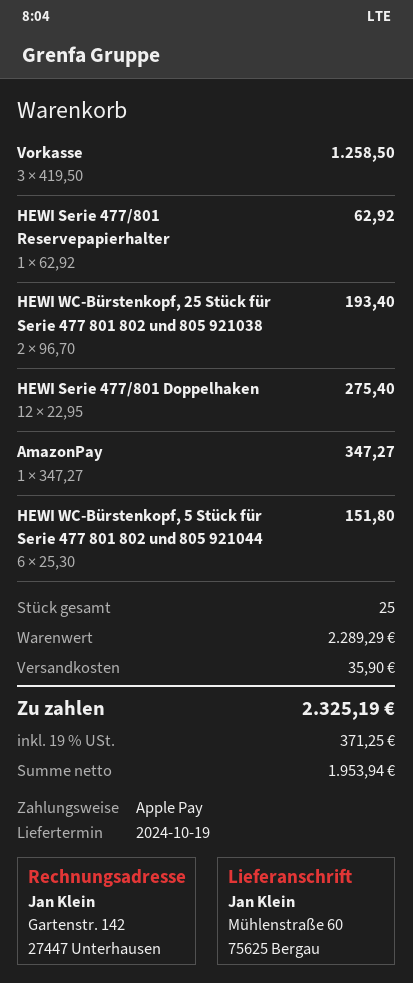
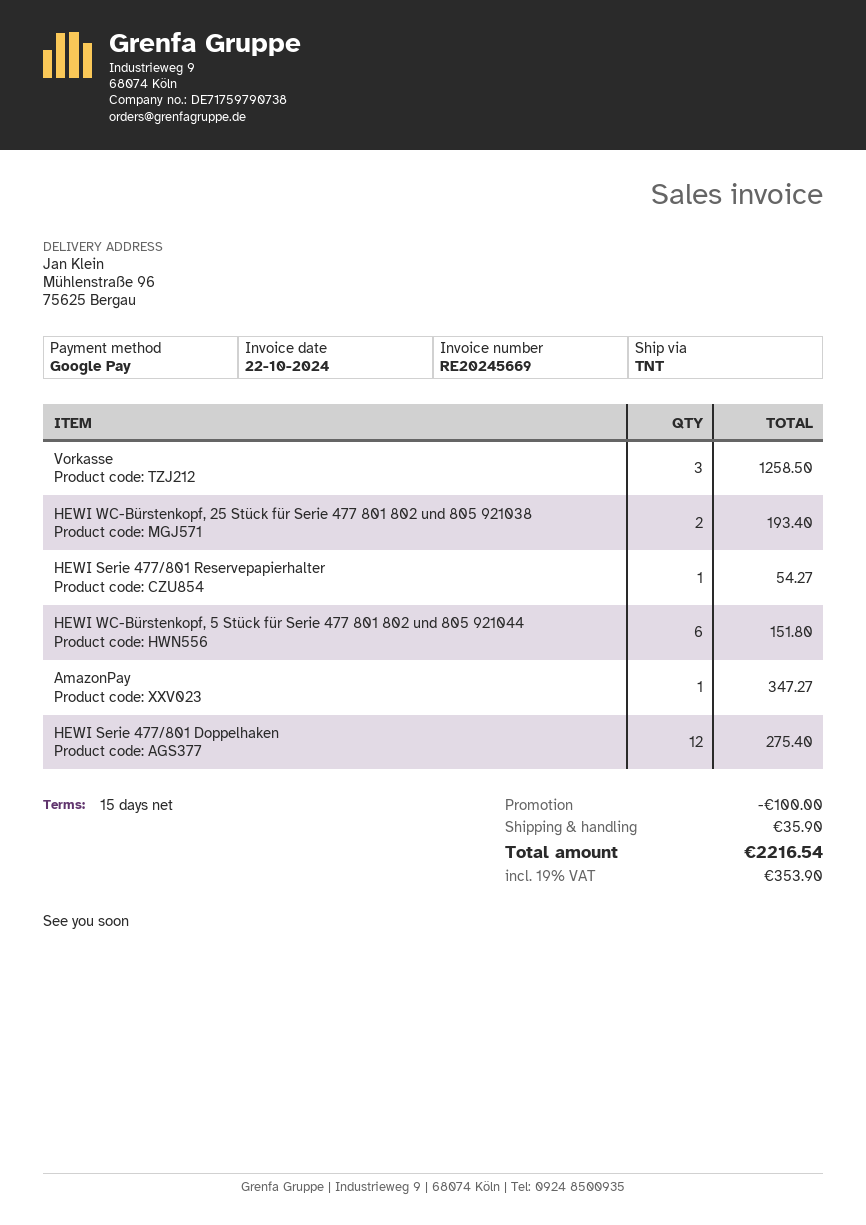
payment method: Apple Pay -> Google Pay
ship to: Mühlenstraße 60, 75625 Bergau -> Mühlenstraße 96, 75625 Bergau
HEWI Serie 477/801 Reservepapierhalter: 1 for 62.92 -> 1 for 54.27
discount: none -> 100.00
tax: 19% = 371.25 -> 19% = 353.90
total: 2325.19 -> 2216.54

